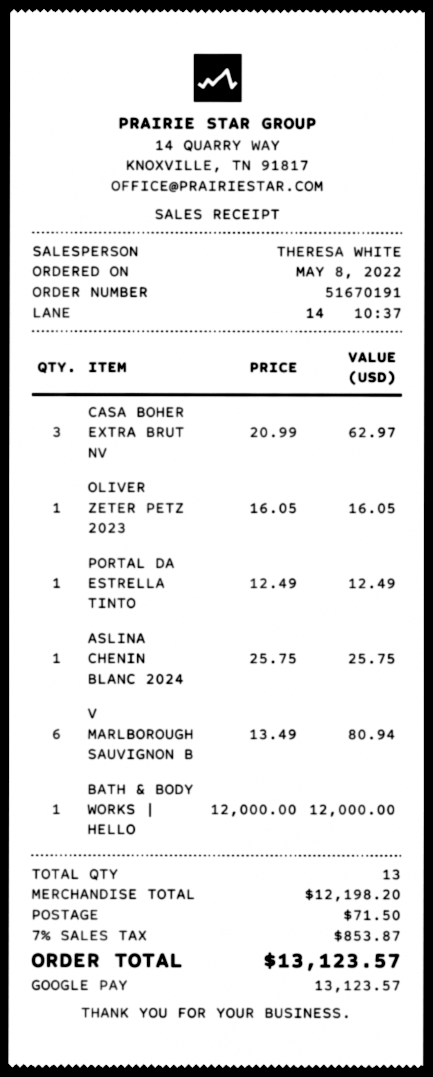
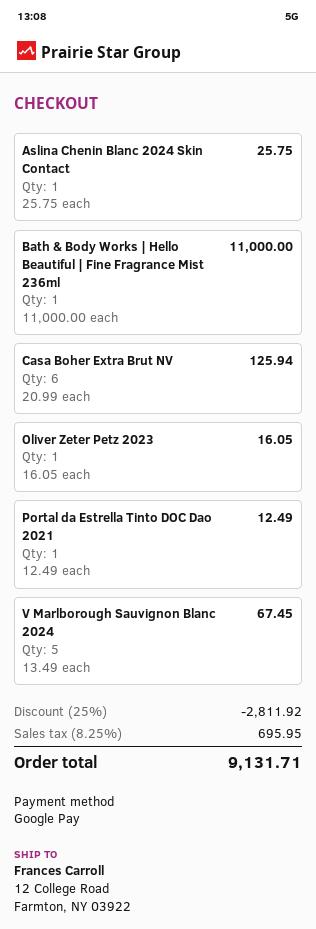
CASA BOHER EXTRA BRUT NV: 3 x 20.99 = 62.97 -> 6 x 20.99 = 125.94
V MARLBOROUGH SAUVIGNON B: 6 x 13.49 = 80.94 -> 5 x 13.49 = 67.45
BATH & BODY WORKS | HELLO: 1 x 12000.00 = 12000.00 -> 1 x 11000.00 = 11000.00
discount: none -> 25% = 2811.92
shipping: 71.50 -> none
tax: 7% = 853.87 -> 8.25% = 695.95
total: 13123.57 -> 9131.71

